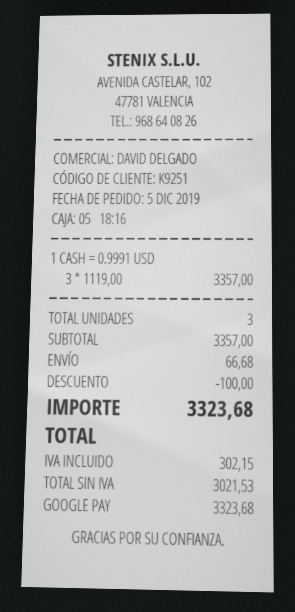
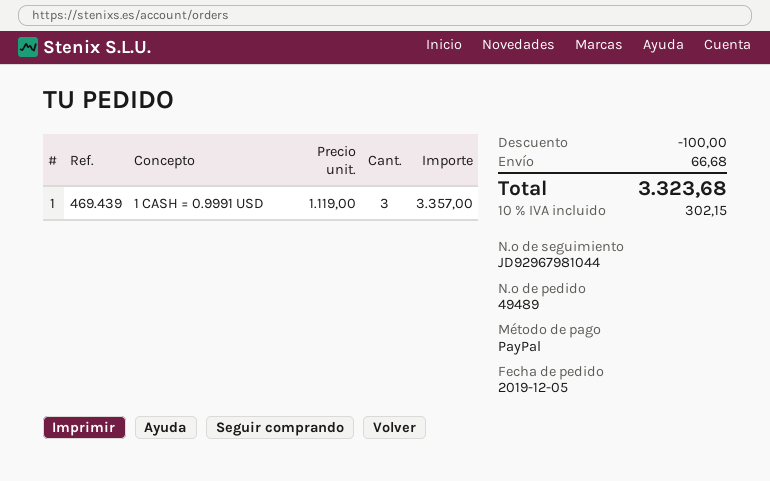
payment method: Google Pay -> PayPal

